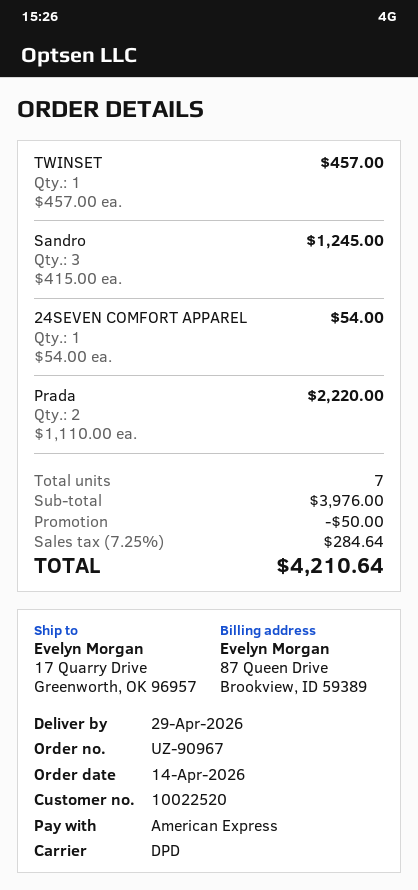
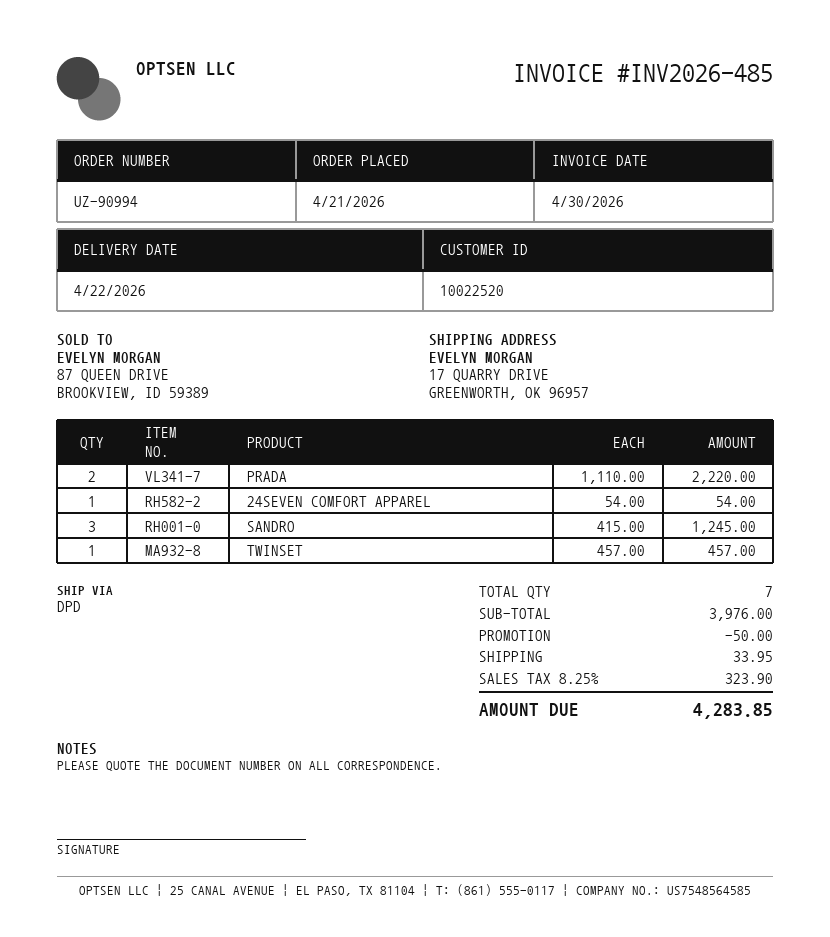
order number: UZ-90967 -> UZ-90994
order date: 2026-04-14 -> 2026-04-21
delivery date: 2026-04-29 -> 2026-04-22
shipping: none -> 33.95
tax: 7.25% = 284.64 -> 8.25% = 323.90
total: 4210.64 -> 4283.85

